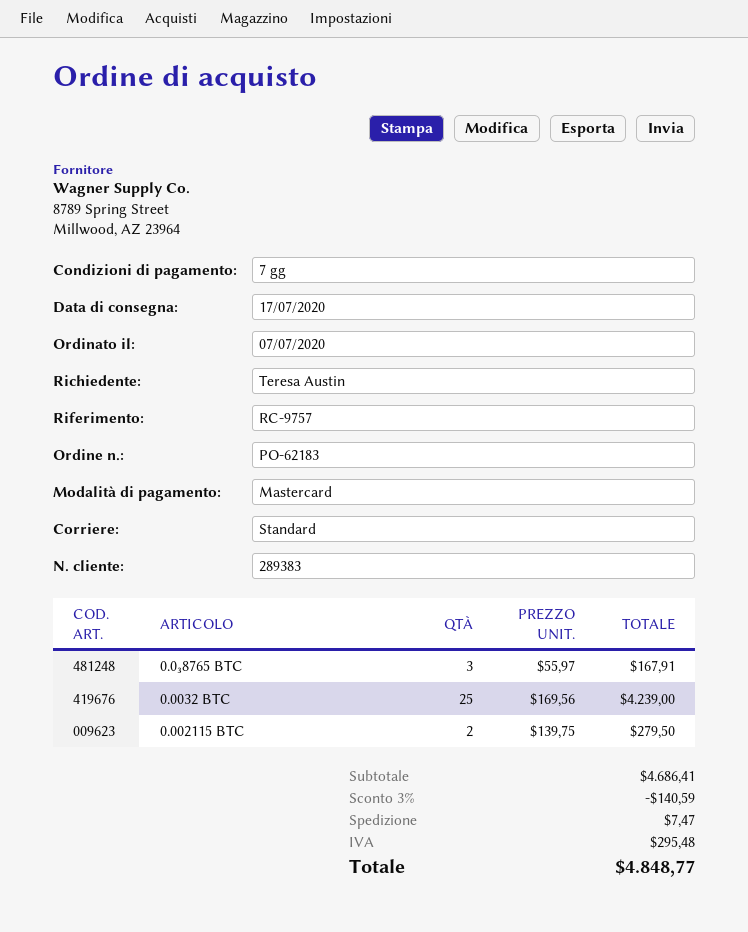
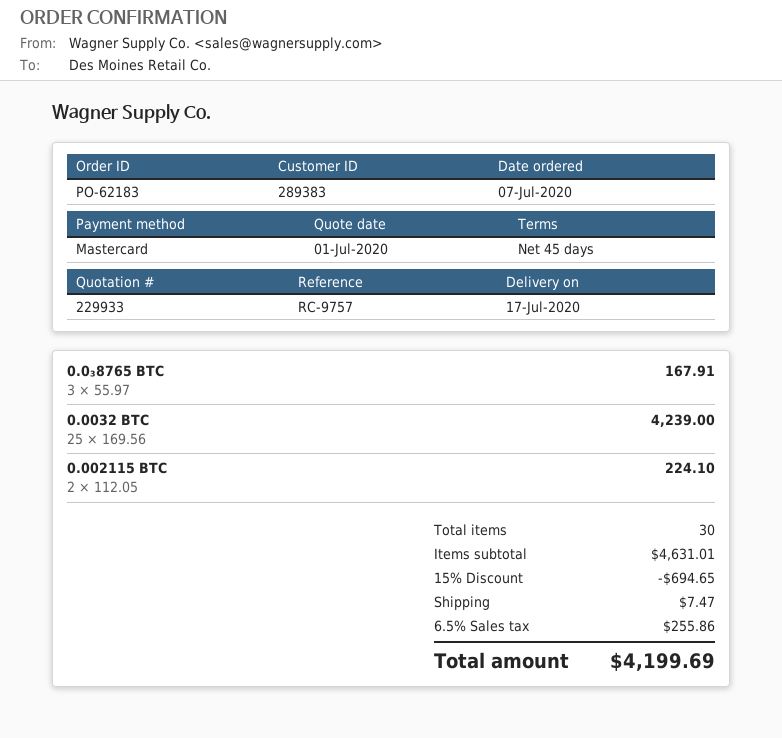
payment terms: 7 days -> 45 days
0.002115 BTC: 2 x 139.75 = 279.50 -> 2 x 112.05 = 224.10
subtotal: 4686.41 -> 4631.01
discount: 3% = 140.59 -> 15% = 694.65
tax: 295.48 -> 255.86
total: 4848.77 -> 4199.69

